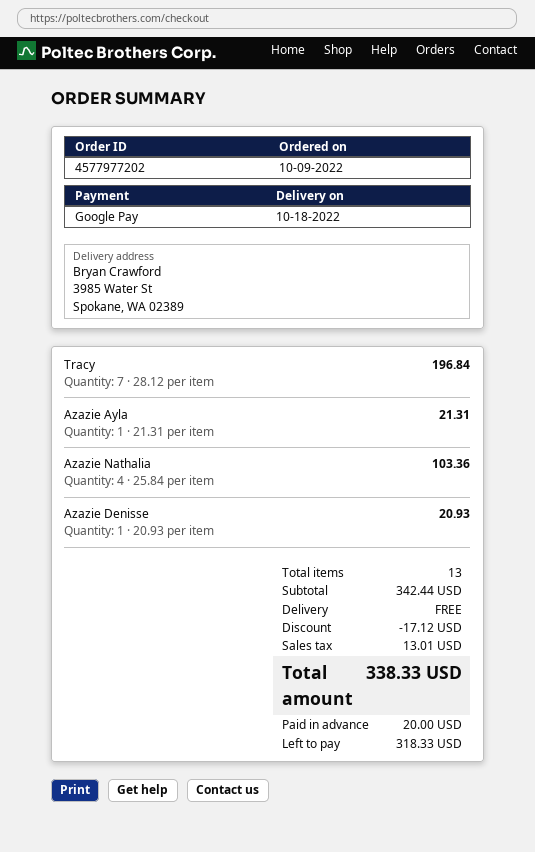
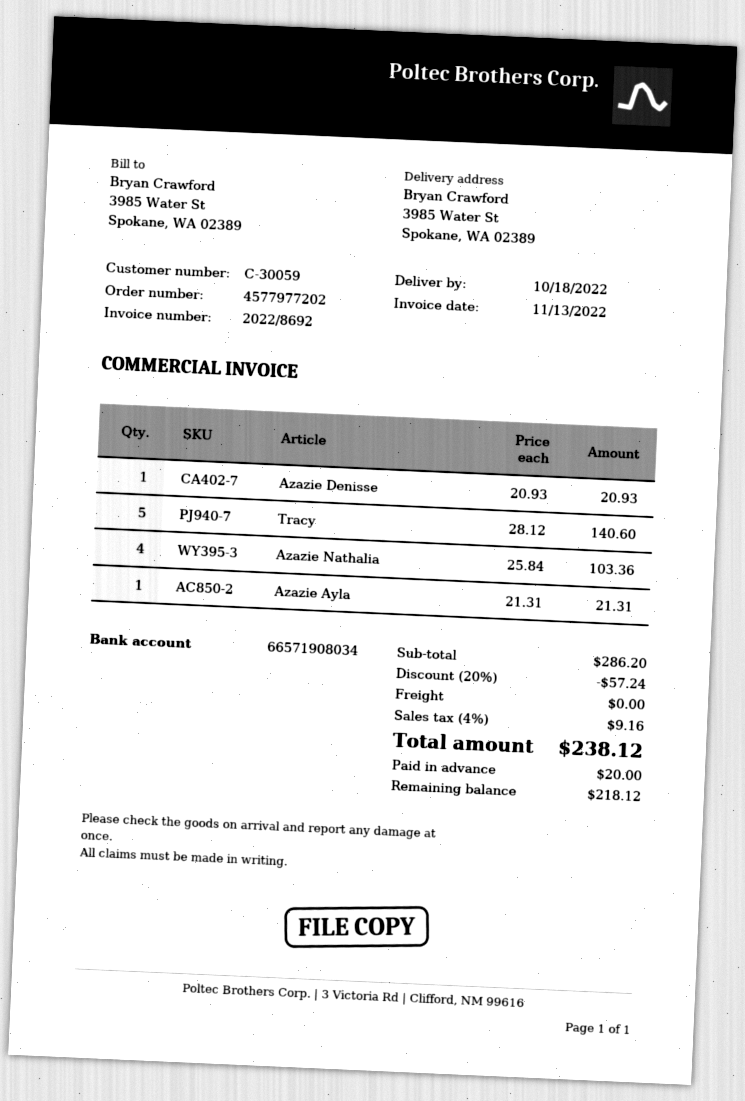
Tracy: 7 x 28.12 = 196.84 -> 5 x 28.12 = 140.60
subtotal: 342.44 -> 286.20
discount: 17.12 -> 57.24
tax: 13.01 -> 9.16
total: 338.33 -> 238.12
balance: 318.33 -> 218.12

